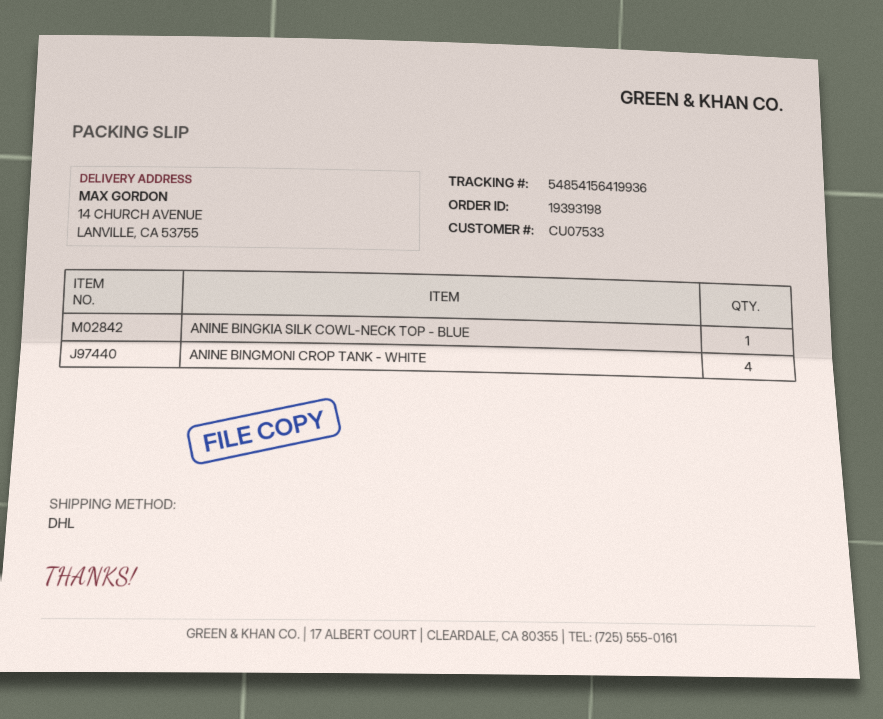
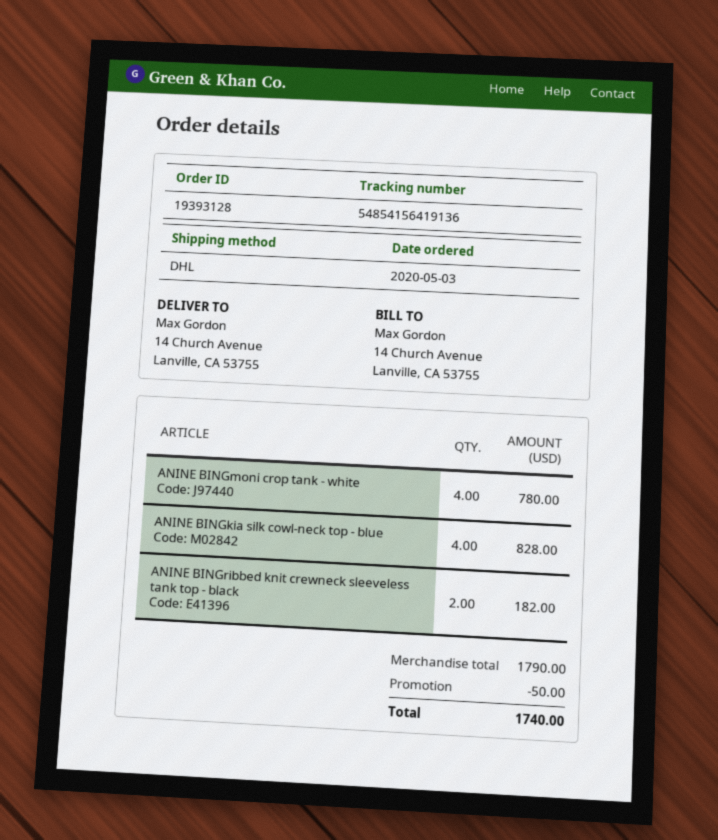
order number: 19393198 -> 19393128
tracking number: 54854156419936 -> 54854156419136
ANINE BINGKIA SILK COWL-NECK TOP - BLUE: 1 -> 4
ANINE BINGribbed knit crewneck sleeveless tank top - black: none -> 2

